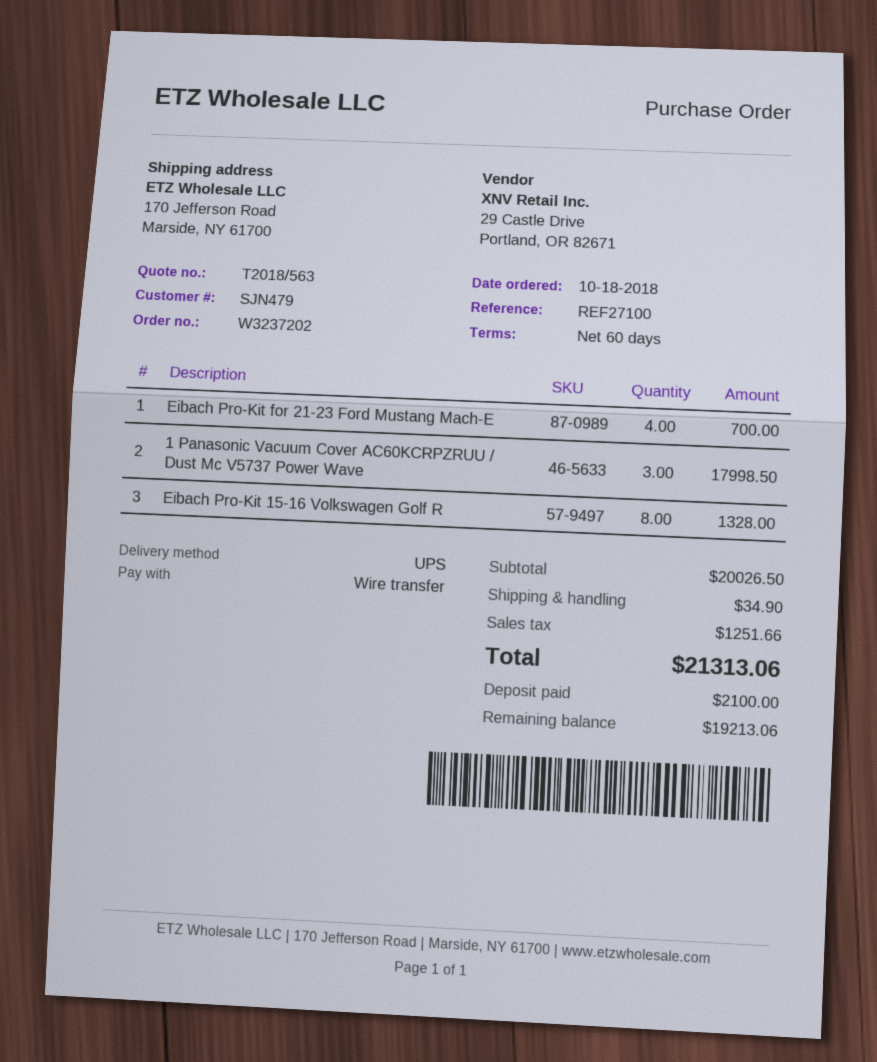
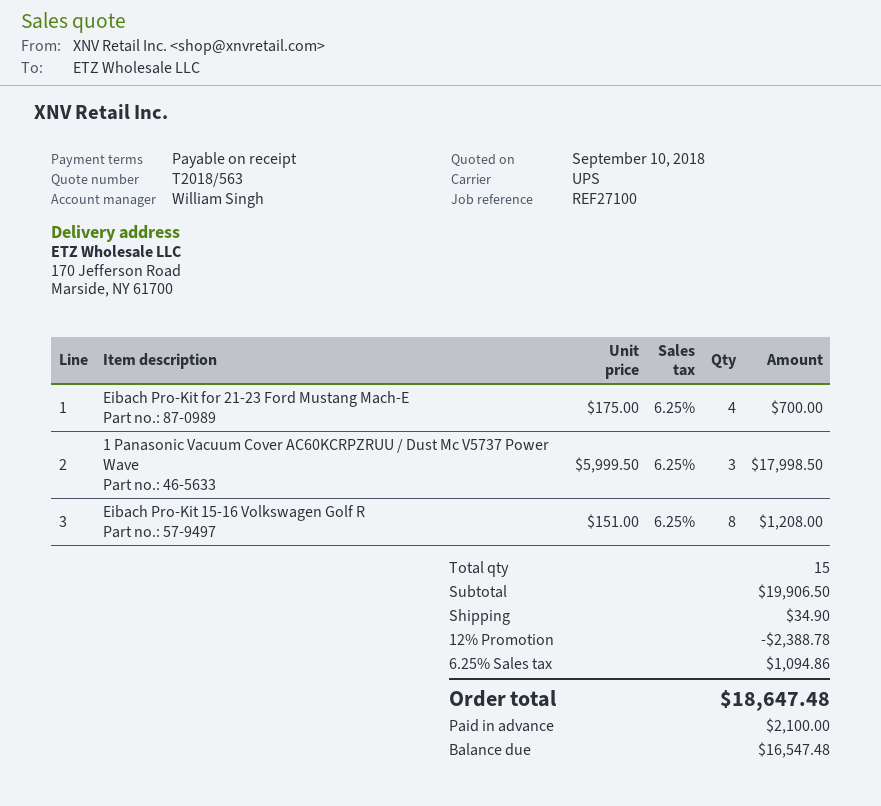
payment terms: 60 days -> on receipt
Eibach Pro-Kit 15-16 Volkswagen Golf R: 8 for 1328.00 -> 8 for 1208.00
subtotal: 20026.50 -> 19906.50
discount: none -> 12% = 2388.78
tax: 1251.66 -> 1094.86
total: 21313.06 -> 18647.48
balance: 19213.06 -> 16547.48

